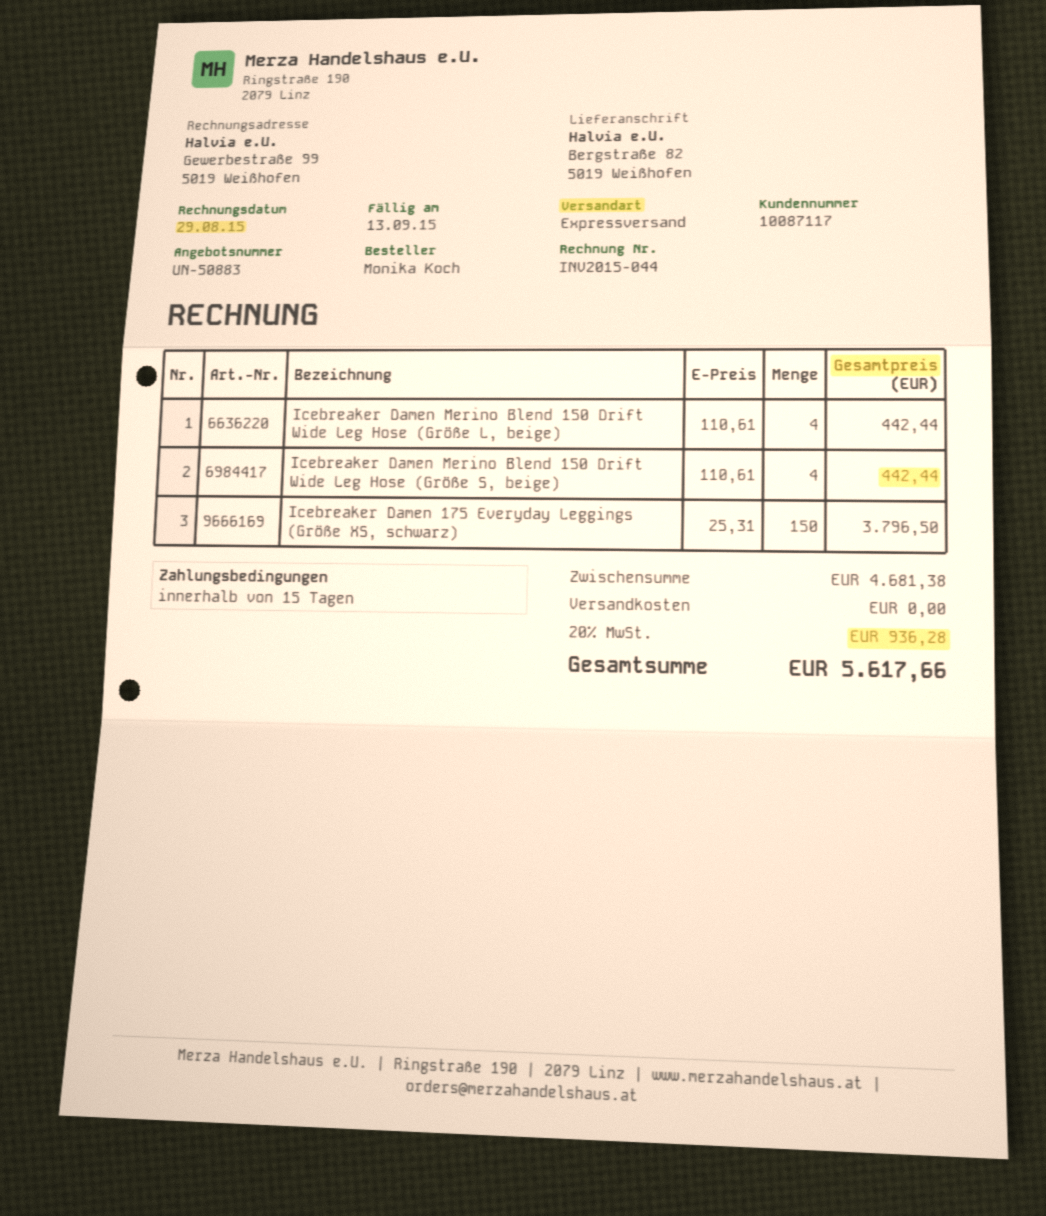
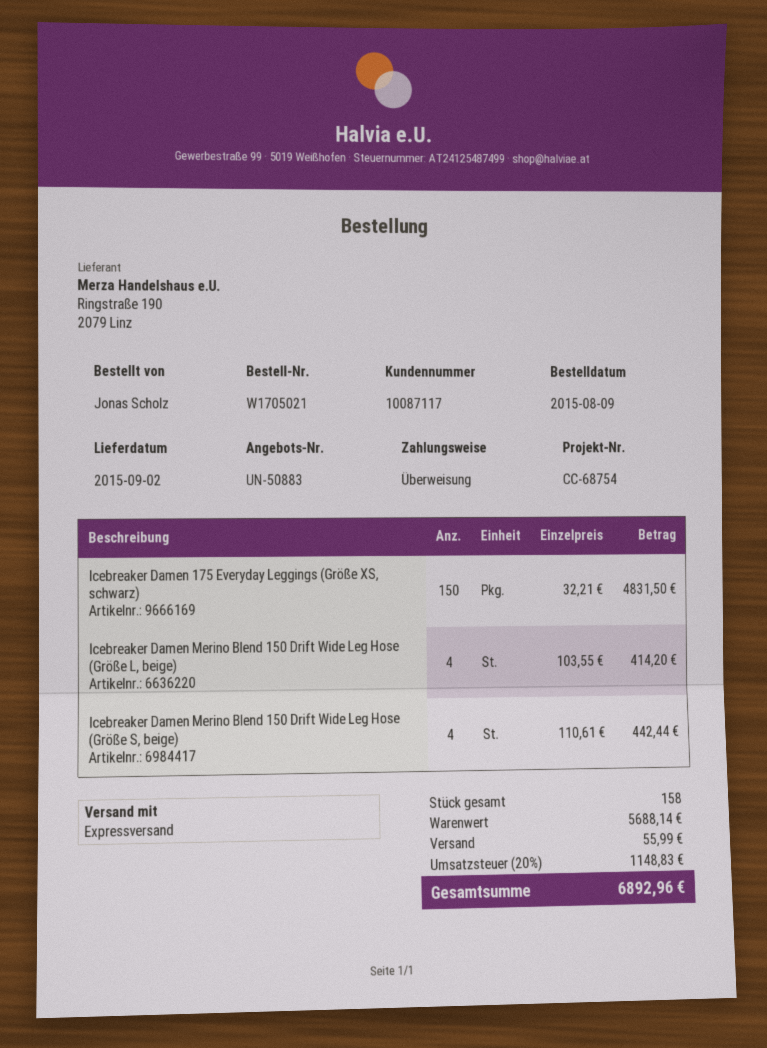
ordered by: Monika Koch -> Jonas Scholz
Icebreaker Damen Merino Blend 150 Drift Wide Leg Hose (Größe L, beige): 4 x 110.61 = 442.44 -> 4 x 103.55 = 414.20
Icebreaker Damen 175 Everyday Leggings (Größe XS, schwarz): 150 x 25.31 = 3796.50 -> 150 x 32.21 = 4831.50
subtotal: 4681.38 -> 5688.14
shipping: 0.00 -> 55.99
tax: 20% = 936.28 -> 20% = 1148.83
total: 5617.66 -> 6892.96

